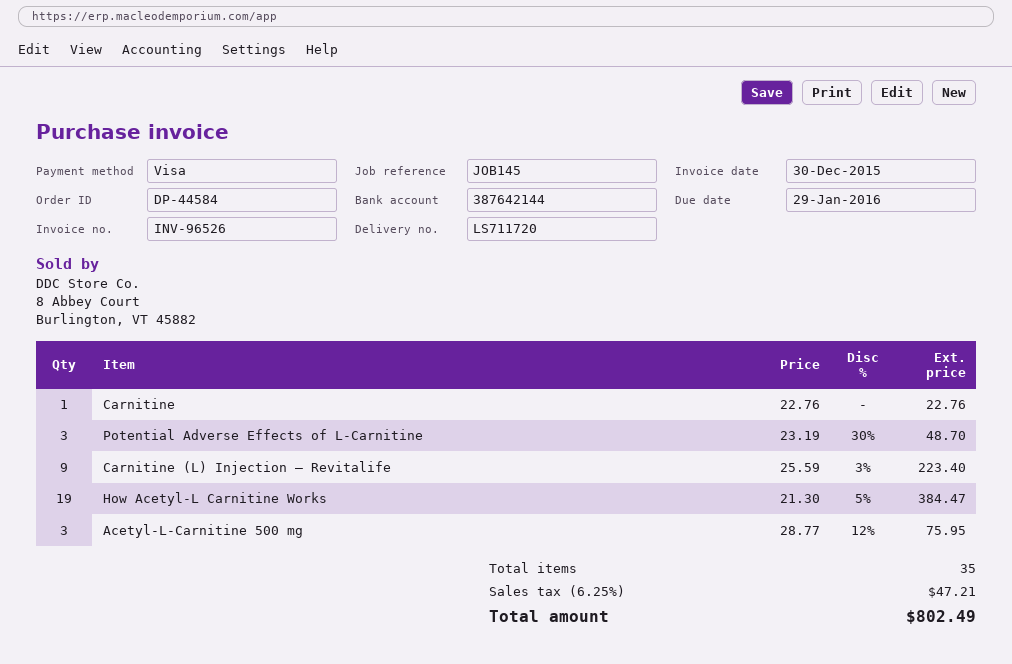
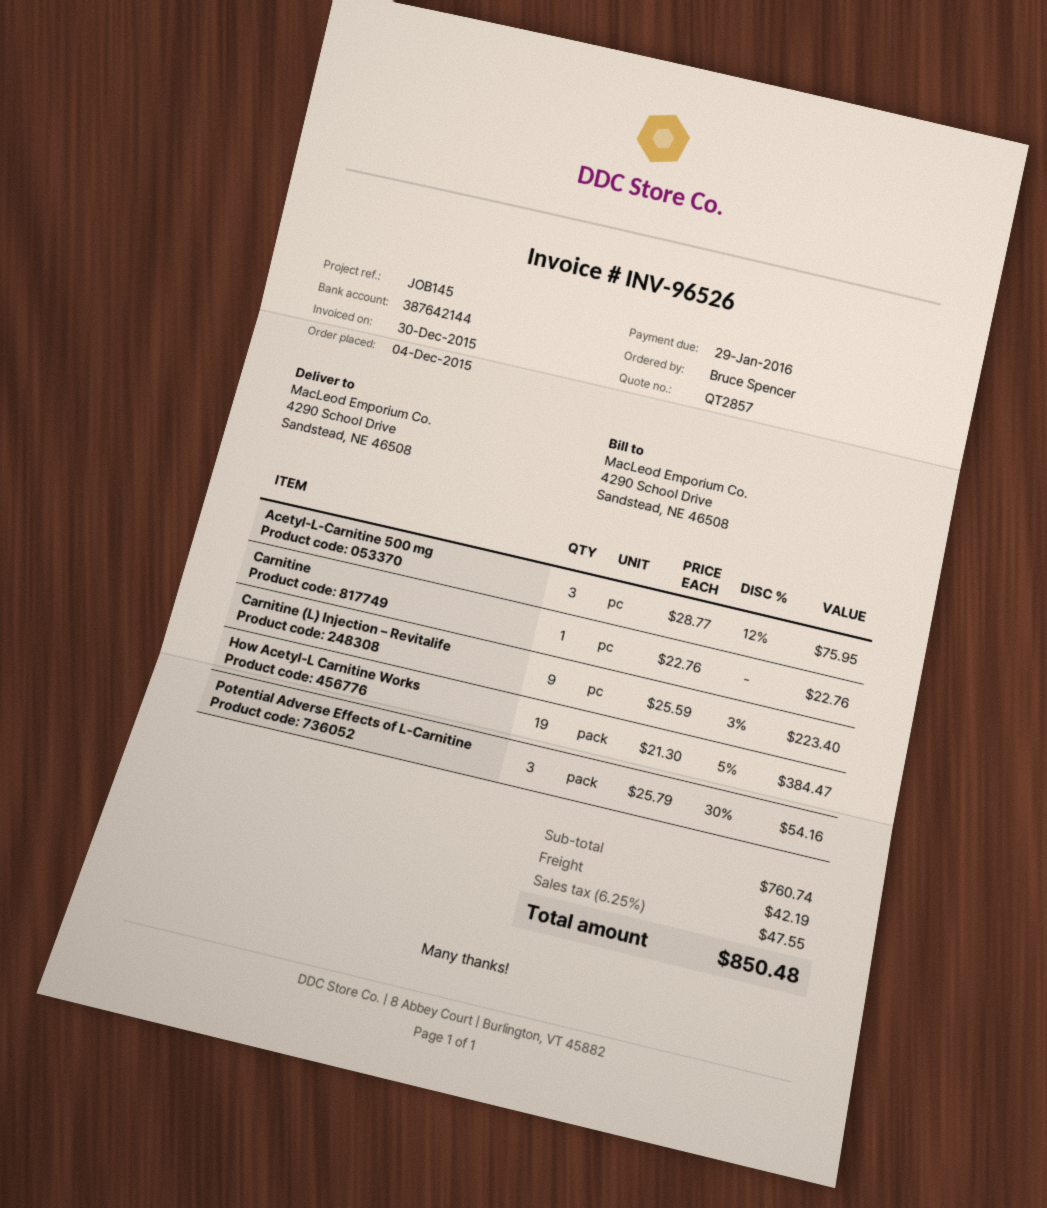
Potential Adverse Effects of L-Carnitine: 3 x 23.19 - 30% = 48.70 -> 3 x 25.79 - 30% = 54.16
shipping: none -> 42.19
tax: 6.25% = 47.21 -> 6.25% = 47.55
total: 802.49 -> 850.48

